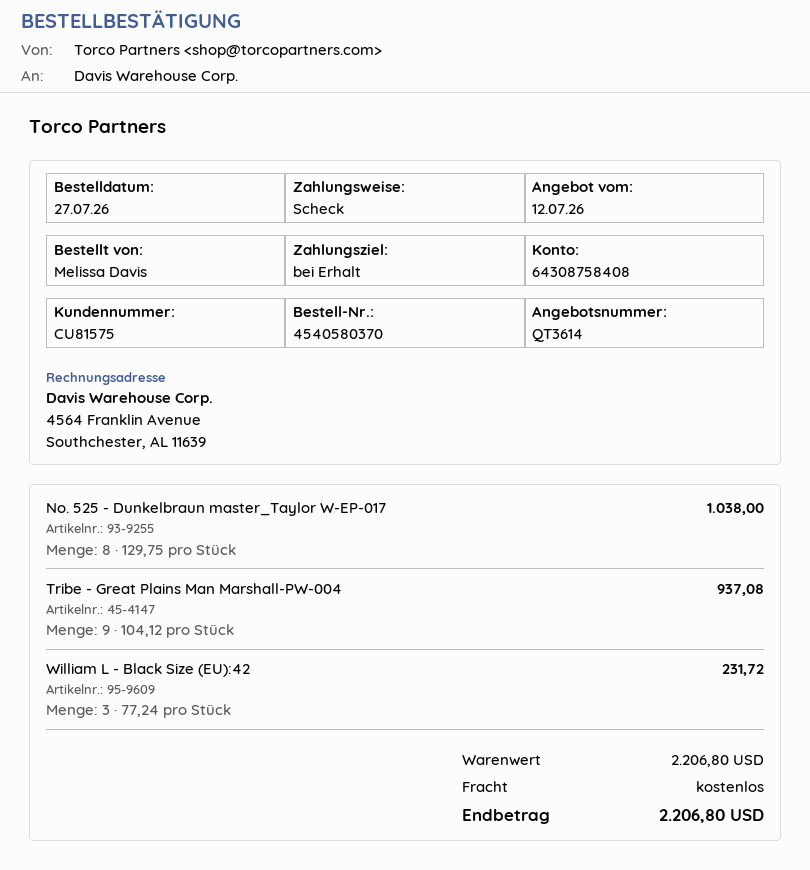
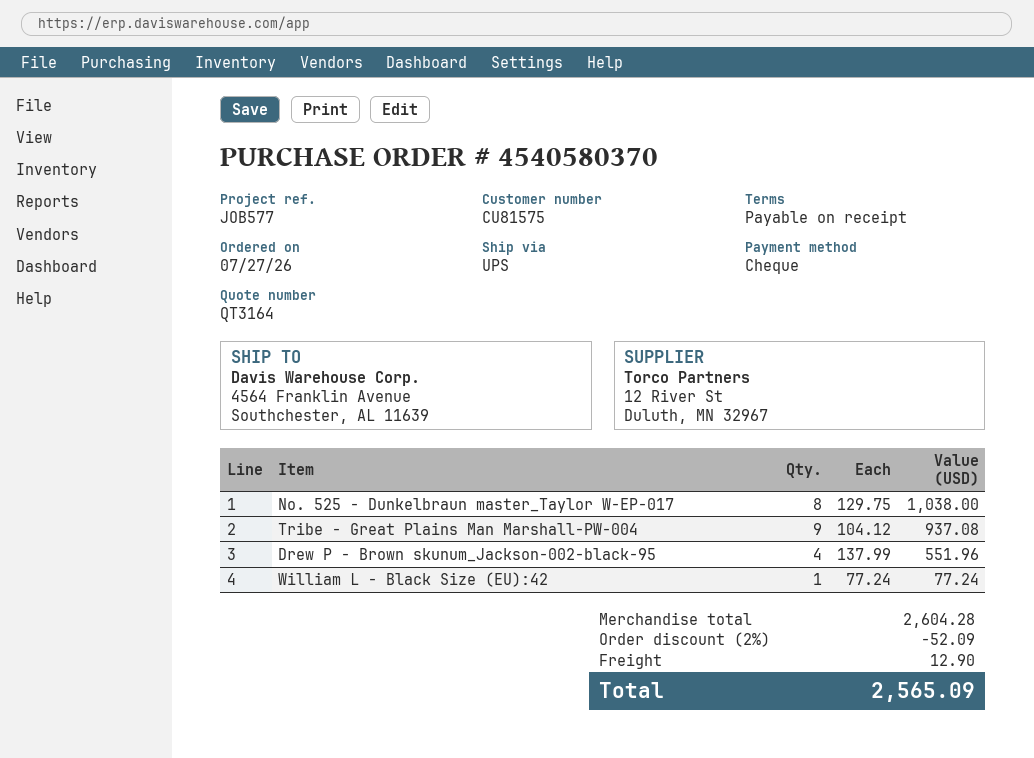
quote number: QT3614 -> QT3164
William L - Black Size (EU):42: 3 x 77.24 = 231.72 -> 1 x 77.24 = 77.24
Drew P - Brown skunum_Jackson-002-black-95: none -> 4 x 137.99 = 551.96
subtotal: 2206.80 -> 2604.28
discount: none -> 2% = 52.09
shipping: 0.00 -> 12.90
total: 2206.80 -> 2565.09

